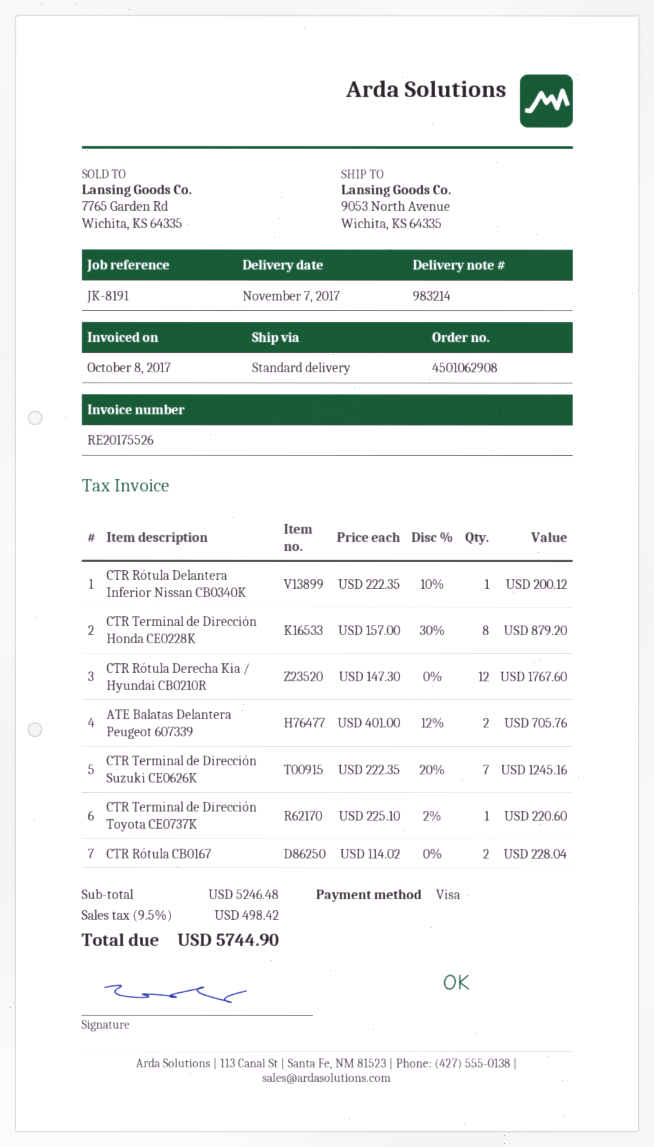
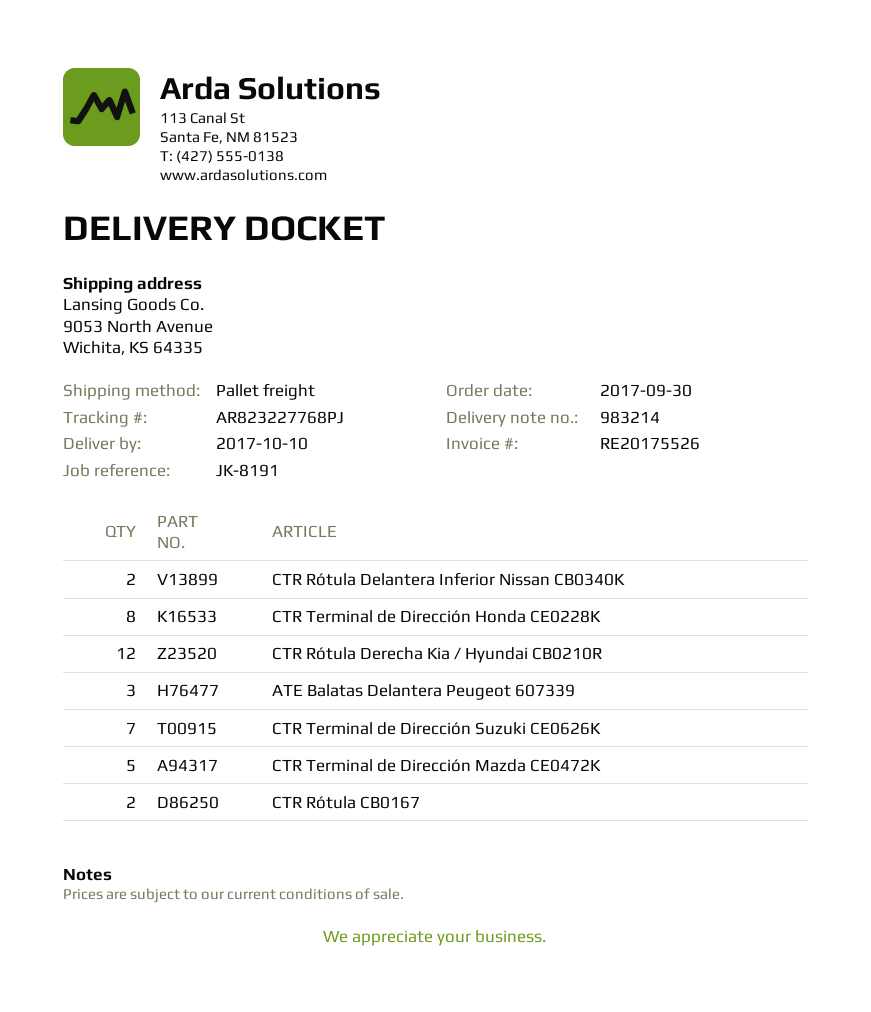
delivery date: 2017-11-07 -> 2017-10-10
shipping method: standard -> pallet freight
CTR Rótula Delantera Inferior Nissan CB0340K: 1 -> 2
ATE Balatas Delantera Peugeot 607339: 2 -> 3
CTR Terminal de Dirección Toyota CE0737K: 1 -> none
CTR Terminal de Dirección Mazda CE0472K: none -> 5

